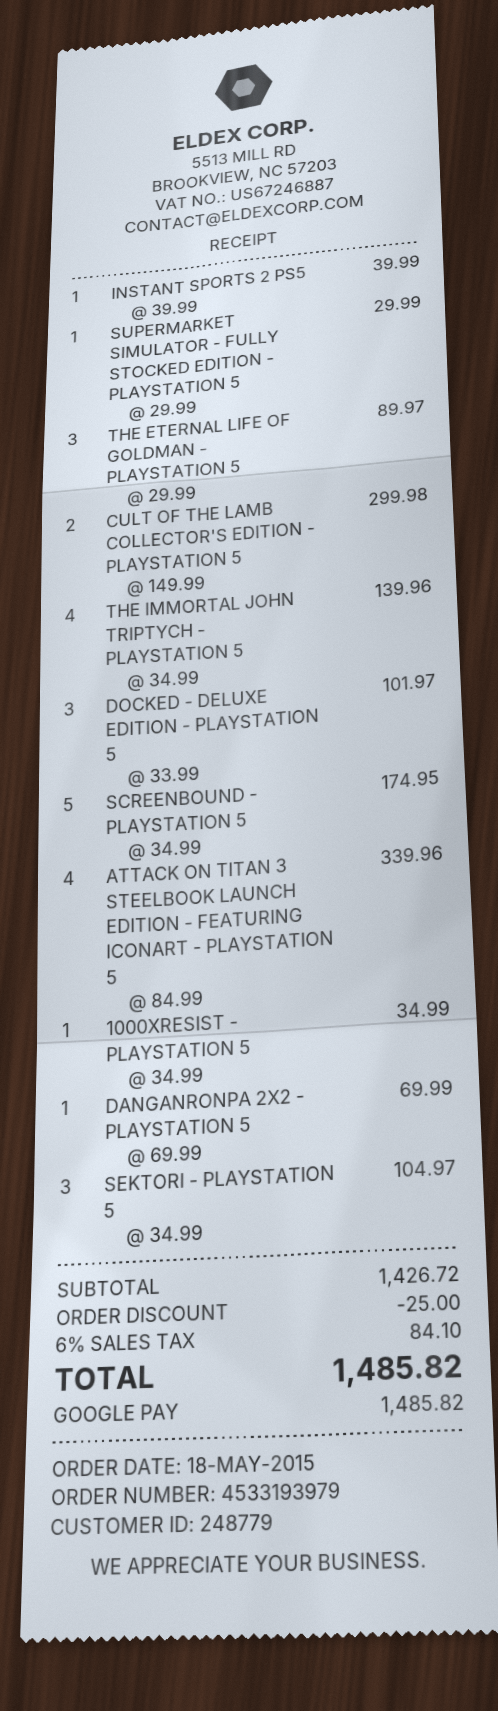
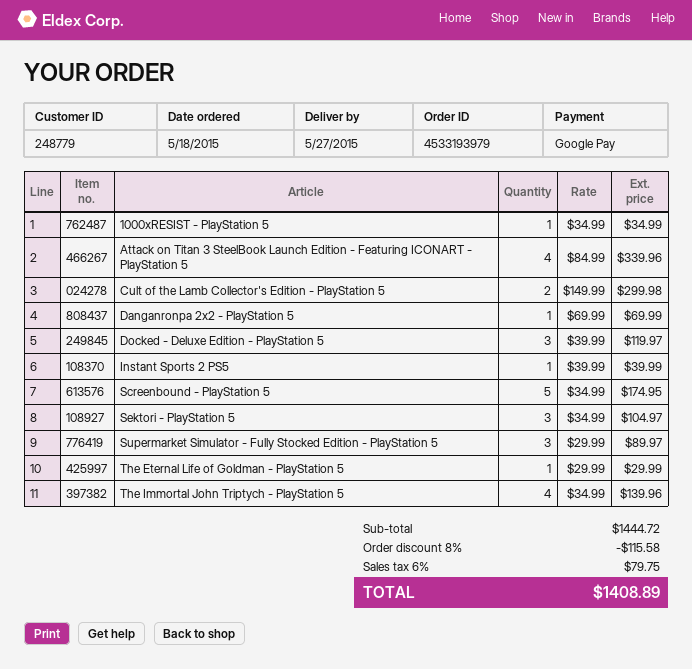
SUPERMARKET SIMULATOR - FULLY STOCKED EDITION - PLAYSTATION 5: 1 x 29.99 = 29.99 -> 3 x 29.99 = 89.97
THE ETERNAL LIFE OF GOLDMAN - PLAYSTATION 5: 3 x 29.99 = 89.97 -> 1 x 29.99 = 29.99
DOCKED - DELUXE EDITION - PLAYSTATION 5: 3 x 33.99 = 101.97 -> 3 x 39.99 = 119.97
subtotal: 1426.72 -> 1444.72
discount: 25.00 -> 115.58
tax: 6% = 84.10 -> 6% = 79.75
total: 1485.82 -> 1408.89

